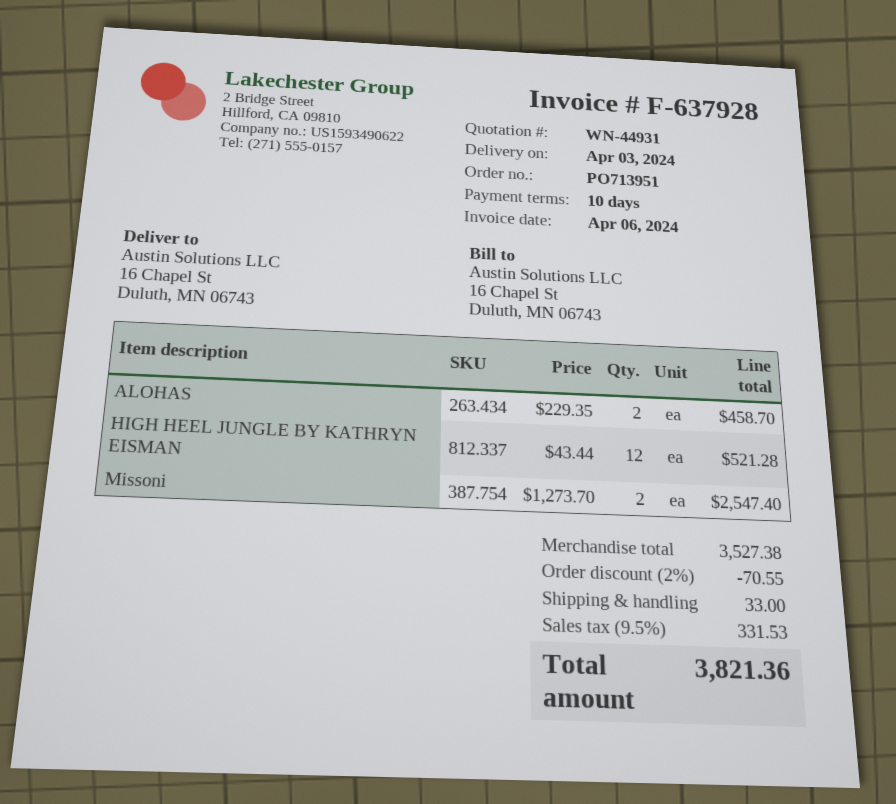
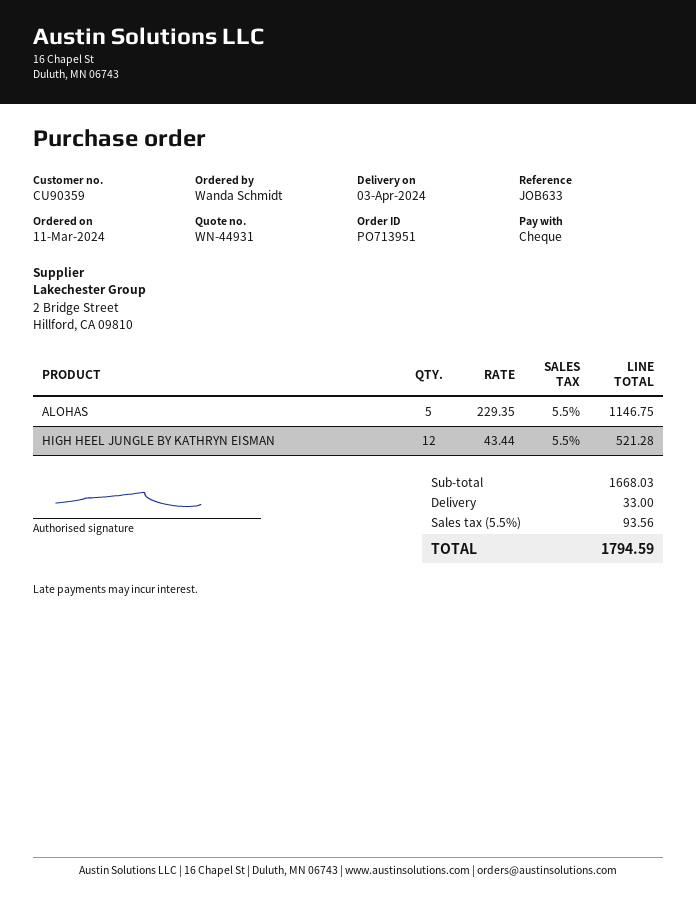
ALOHAS: 2 x 229.35 = 458.70 -> 5 x 229.35 = 1146.75
Missoni: 2 x 1273.70 = 2547.40 -> none
subtotal: 3527.38 -> 1668.03
discount: 2% = 70.55 -> none
tax: 9.5% = 331.53 -> 5.5% = 93.56
total: 3821.36 -> 1794.59

